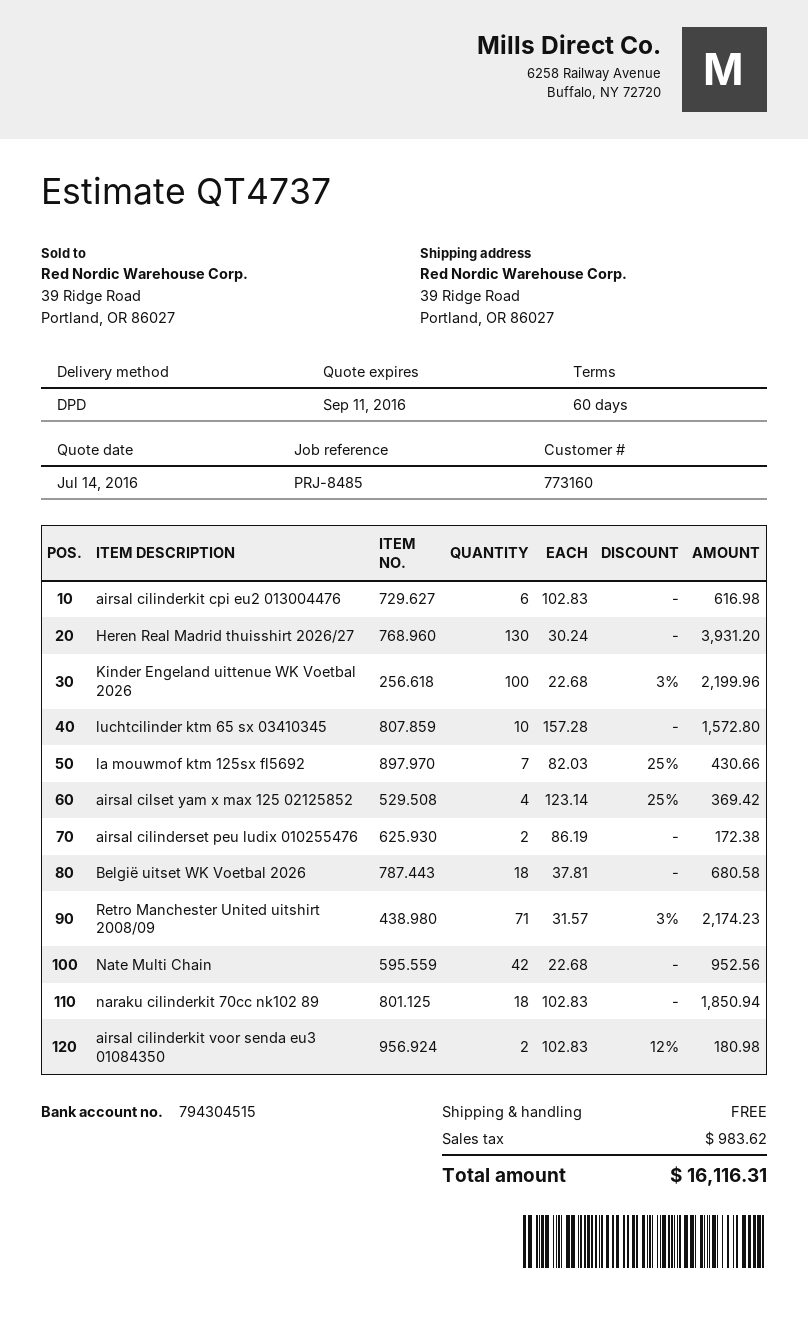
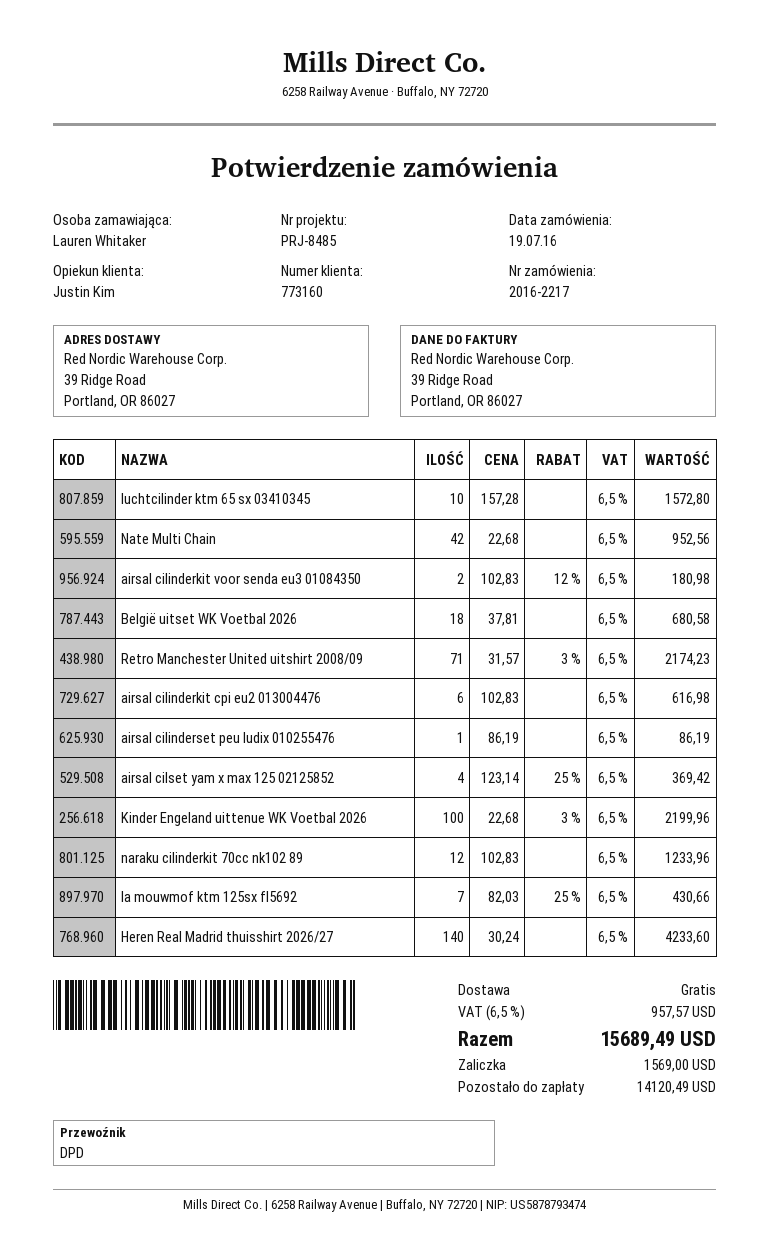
Heren Real Madrid thuisshirt 2026/27: 130 x 30.24 = 3931.20 -> 140 x 30.24 = 4233.60
airsal cilinderset peu ludix 010255476: 2 x 86.19 = 172.38 -> 1 x 86.19 = 86.19
naraku cilinderkit 70cc nk102 89: 18 x 102.83 = 1850.94 -> 12 x 102.83 = 1233.96
tax: 983.62 -> 957.57
total: 16116.31 -> 15689.49

